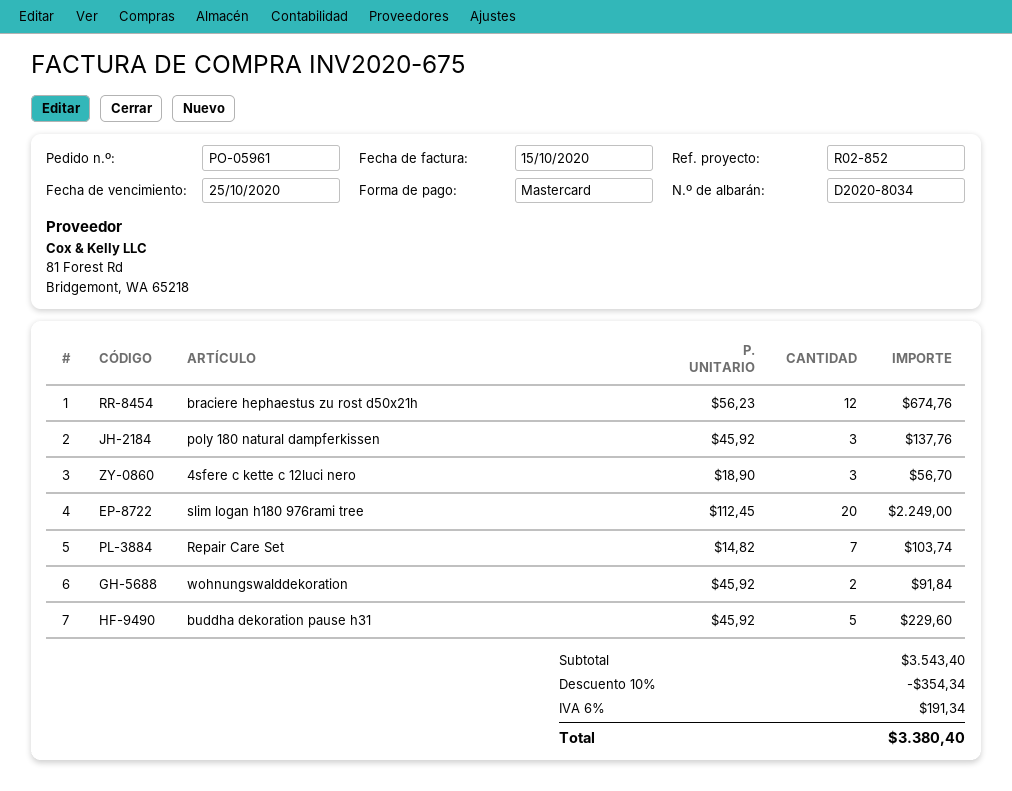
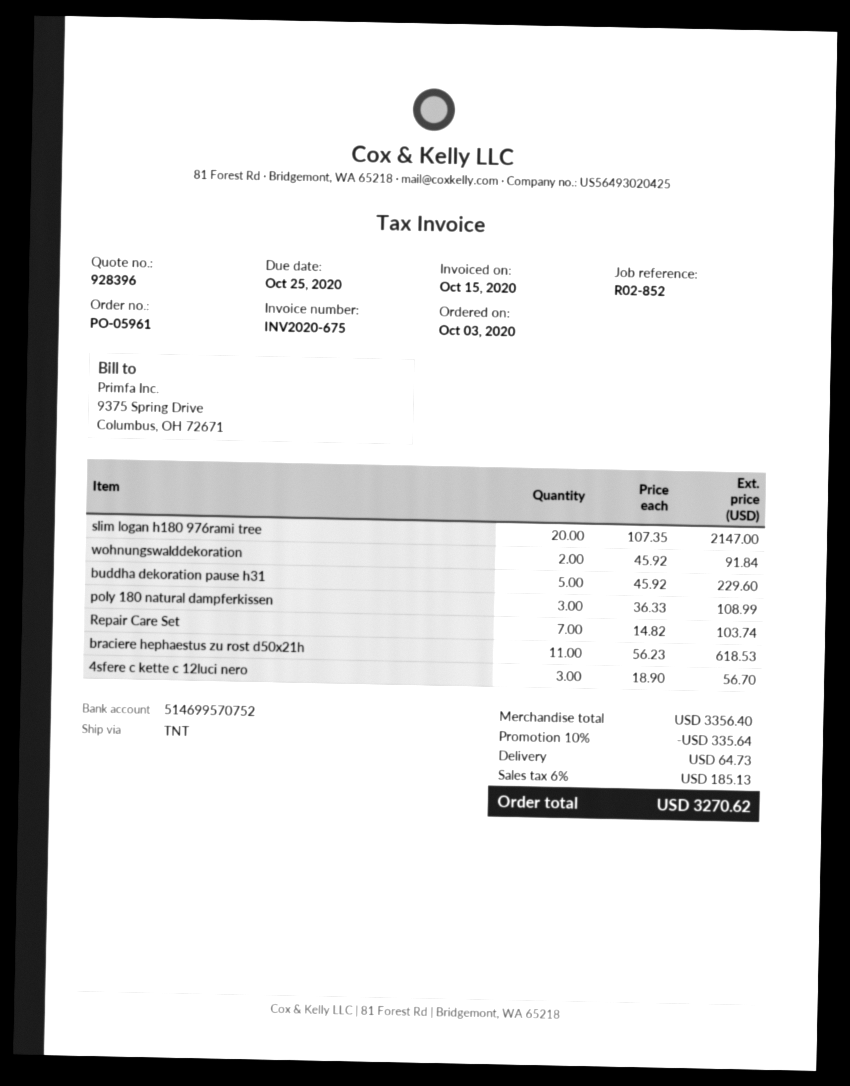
braciere hephaestus zu rost d50x21h: 12 x 56.23 = 674.76 -> 11 x 56.23 = 618.53
poly 180 natural dampferkissen: 3 x 45.92 = 137.76 -> 3 x 36.33 = 108.99
slim logan h180 976rami tree: 20 x 112.45 = 2249.00 -> 20 x 107.35 = 2147.00
subtotal: 3543.40 -> 3356.40
discount: 10% = 354.34 -> 10% = 335.64
shipping: none -> 64.73
tax: 6% = 191.34 -> 6% = 185.13
total: 3380.40 -> 3270.62

